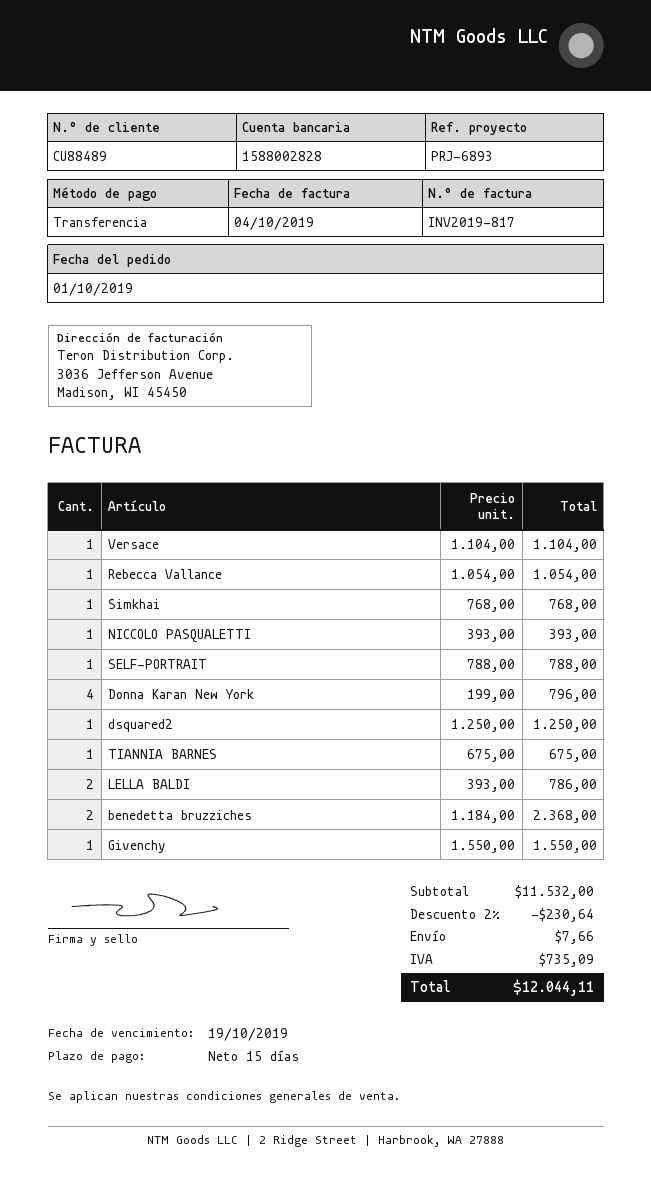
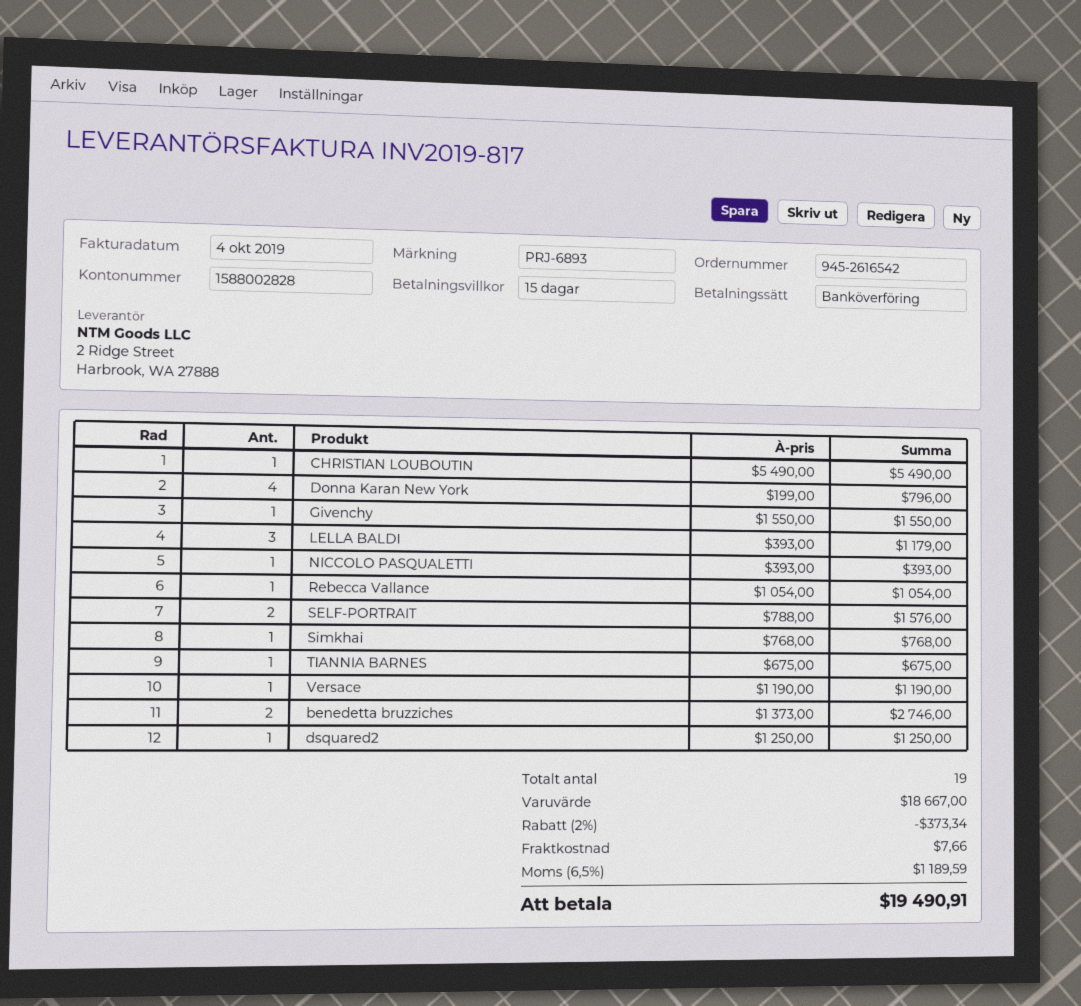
Versace: 1 x 1104.00 = 1104.00 -> 1 x 1190.00 = 1190.00
SELF-PORTRAIT: 1 x 788.00 = 788.00 -> 2 x 788.00 = 1576.00
LELLA BALDI: 2 x 393.00 = 786.00 -> 3 x 393.00 = 1179.00
benedetta bruzziches: 2 x 1184.00 = 2368.00 -> 2 x 1373.00 = 2746.00
CHRISTIAN LOUBOUTIN: none -> 1 x 5490.00 = 5490.00
subtotal: 11532.00 -> 18667.00
discount: 2% = 230.64 -> 2% = 373.34
tax: 735.09 -> 1189.59
total: 12044.11 -> 19490.91

